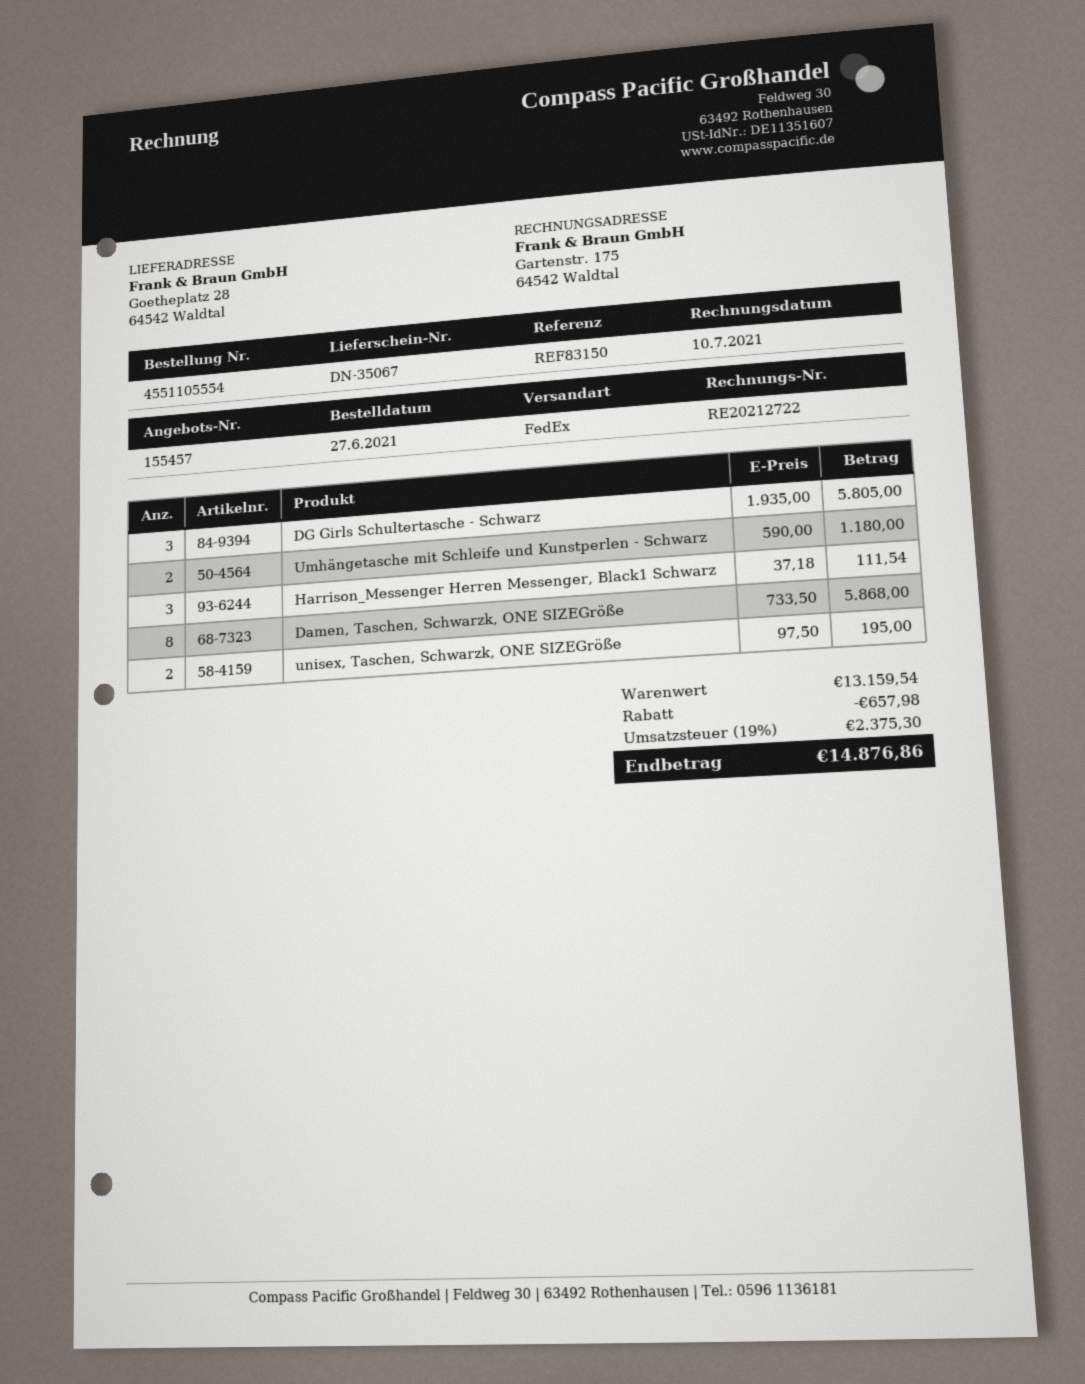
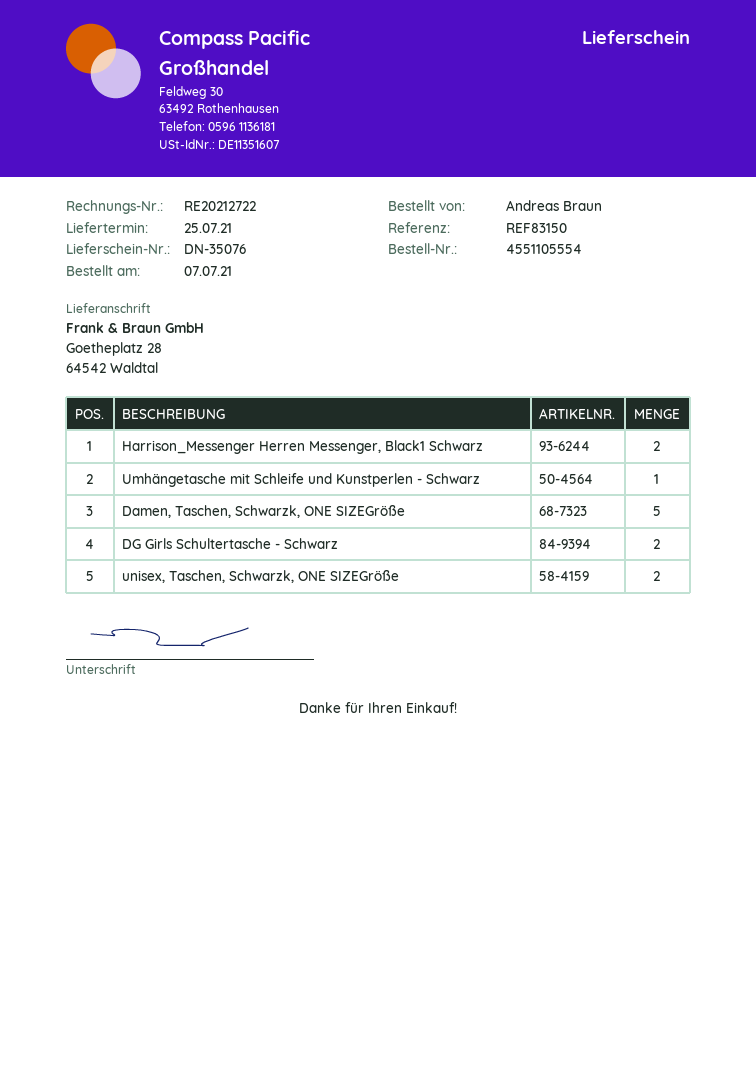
order date: 2021-06-27 -> 2021-07-07
delivery note number: DN-35067 -> DN-35076
DG Girls Schultertasche - Schwarz: 3 -> 2
Umhängetasche mit Schleife und Kunstperlen - Schwarz: 2 -> 1
Harrison_Messenger Herren Messenger, Black1 Schwarz: 3 -> 2
Damen, Taschen, Schwarzk, ONE SIZEGröße: 8 -> 5

